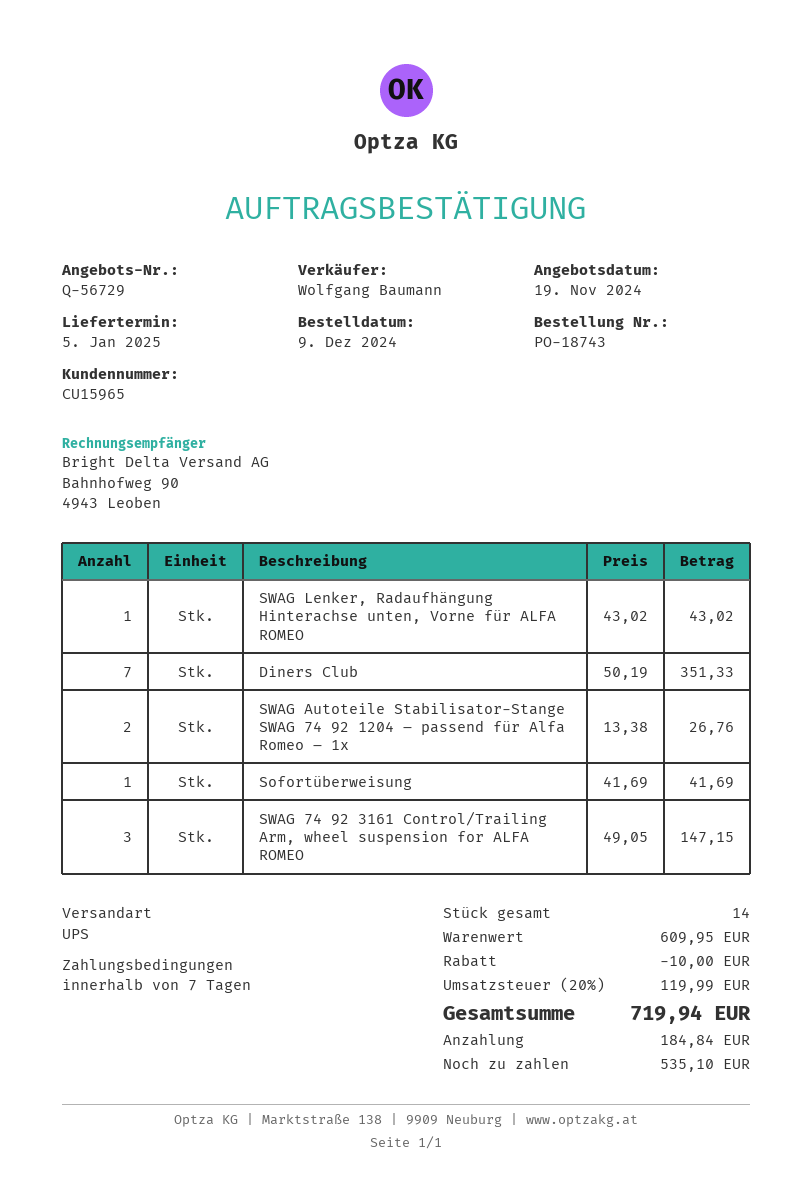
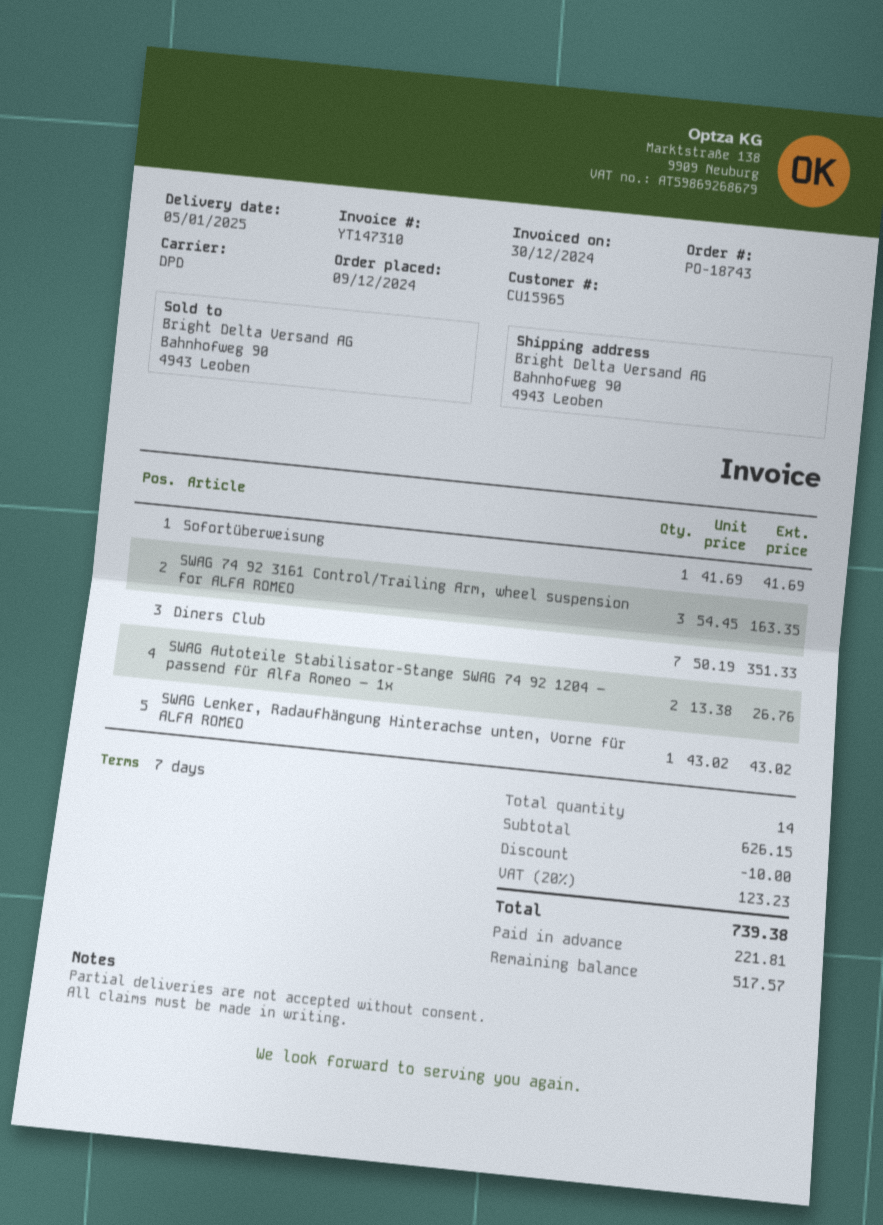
shipping method: UPS -> DPD
SWAG 74 92 3161 Control/Trailing Arm, wheel suspension for ALFA ROMEO: 3 x 49.05 = 147.15 -> 3 x 54.45 = 163.35
subtotal: 609.95 -> 626.15
tax: 20% = 119.99 -> 20% = 123.23
total: 719.94 -> 739.38
deposit: 184.84 -> 221.81
balance: 535.10 -> 517.57

